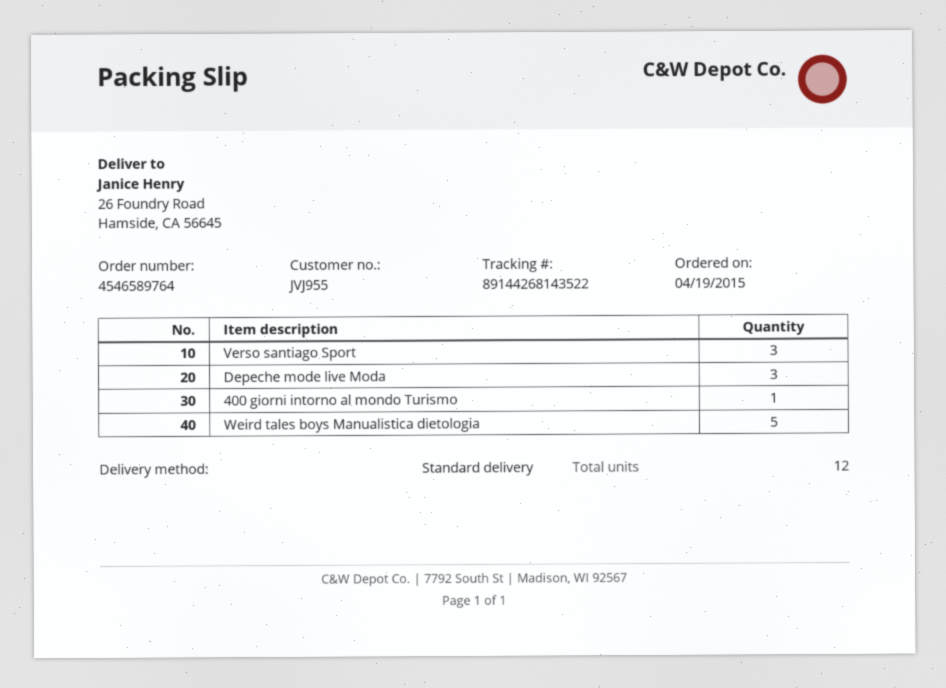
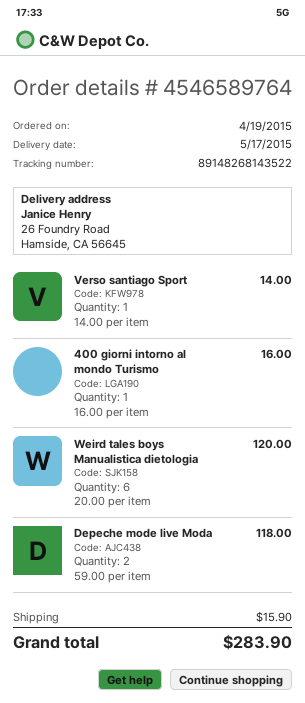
tracking number: 89144268143522 -> 89148268143522
Verso santiago Sport: 3 -> 1
Depeche mode live Moda: 3 -> 2
Weird tales boys Manualistica dietologia: 5 -> 6

